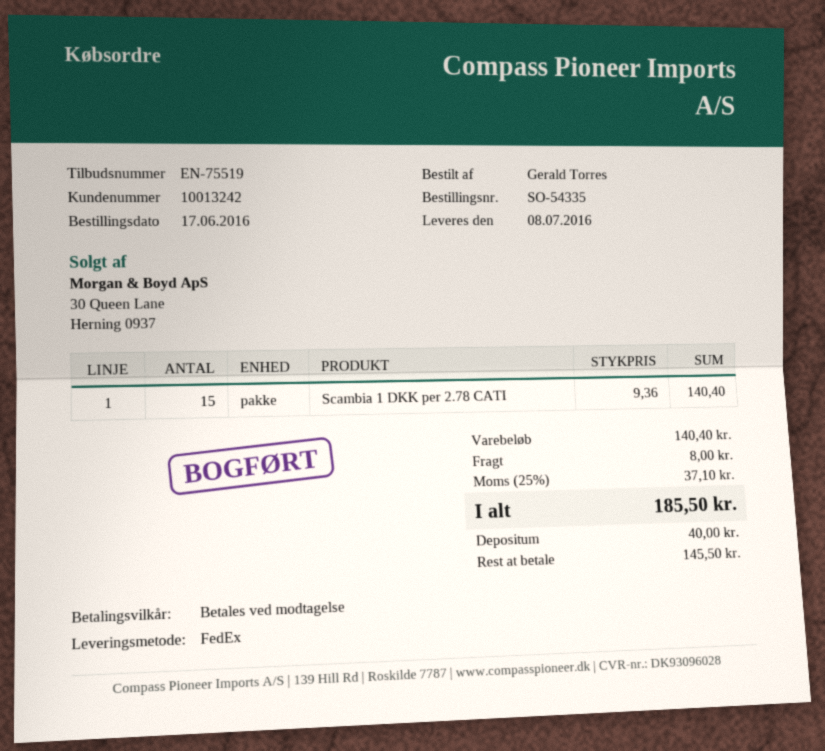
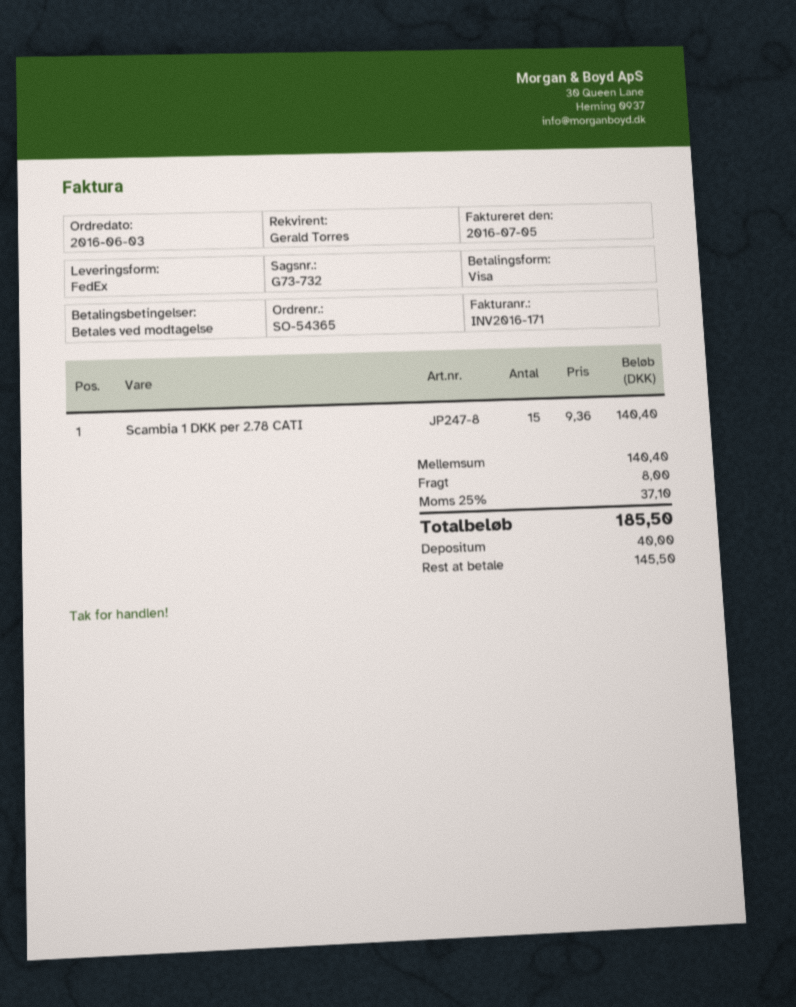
order number: SO-54335 -> SO-54365
order date: 2016-06-17 -> 2016-06-03

